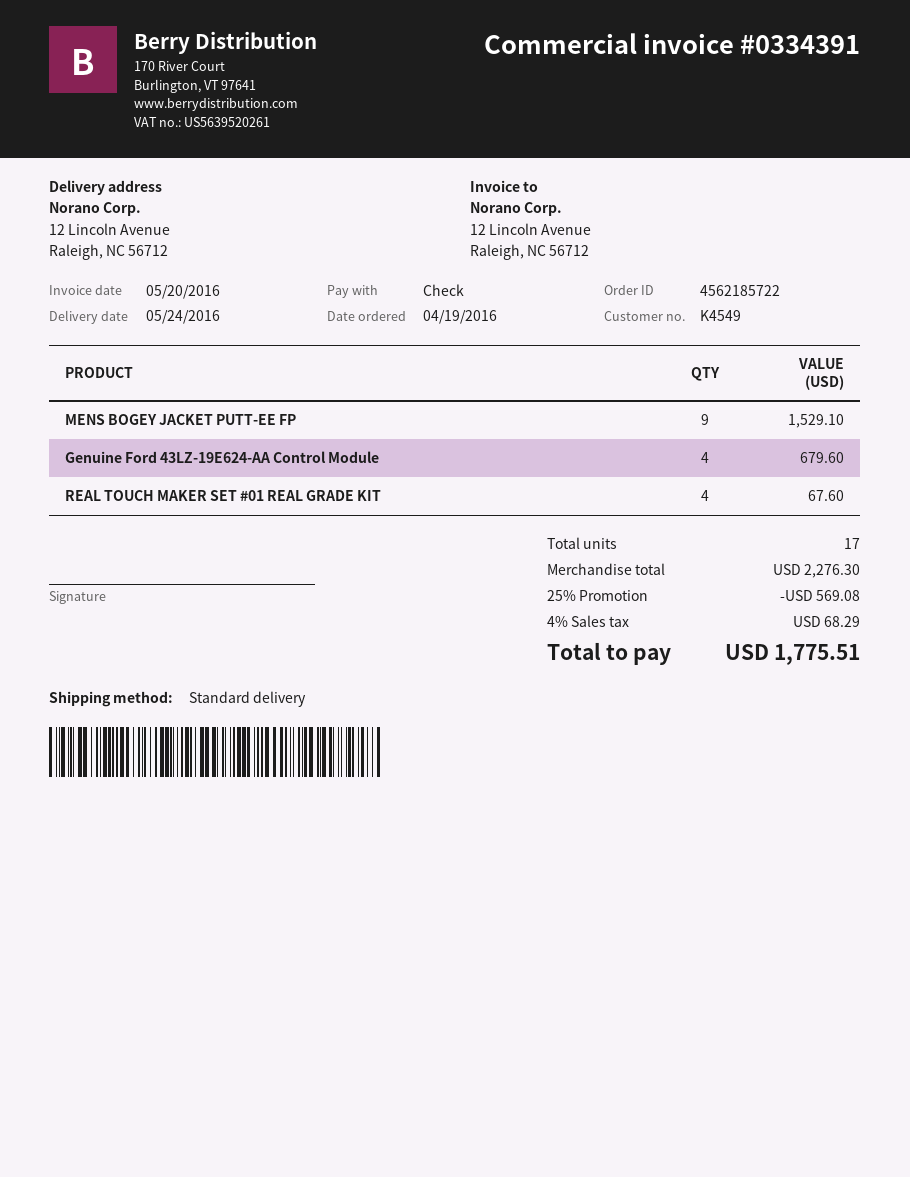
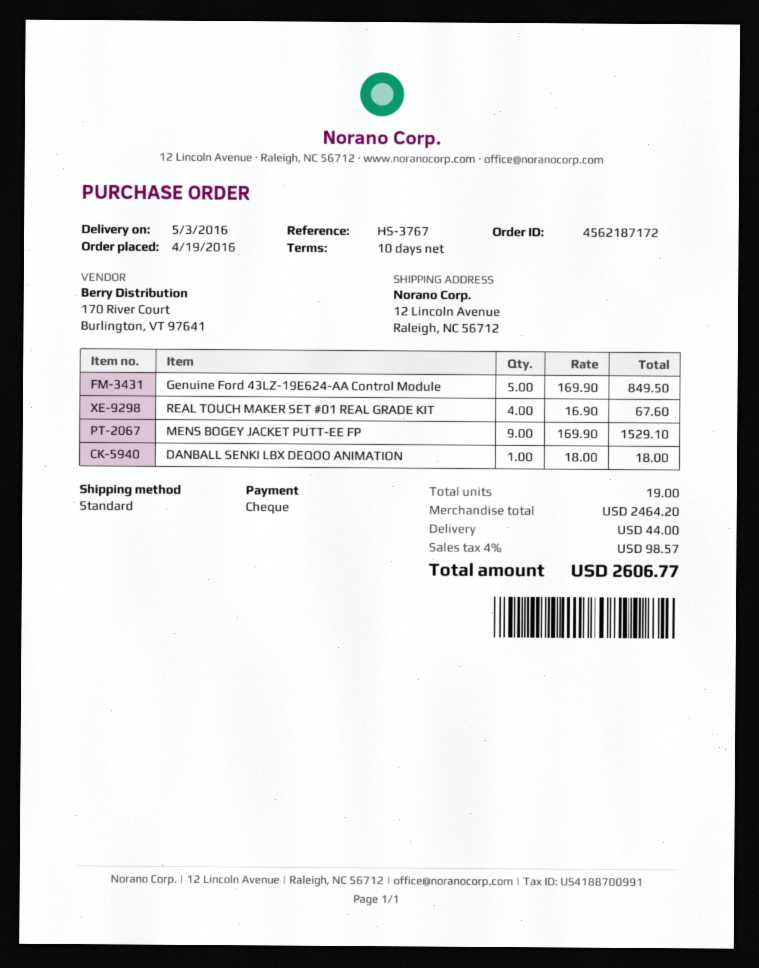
order number: 4562185722 -> 4562187172
delivery date: 2016-05-24 -> 2016-05-03
Genuine Ford 43LZ-19E624-AA Control Module: 4 for 679.60 -> 5 for 849.50
DANBALL SENKI LBX DEQOO ANIMATION: none -> 1 for 18.00
total quantity: 17 -> 19
subtotal: 2276.30 -> 2464.20
discount: 25% = 569.08 -> none
shipping: none -> 44.00
tax: 4% = 68.29 -> 4% = 98.57
total: 1775.51 -> 2606.77

